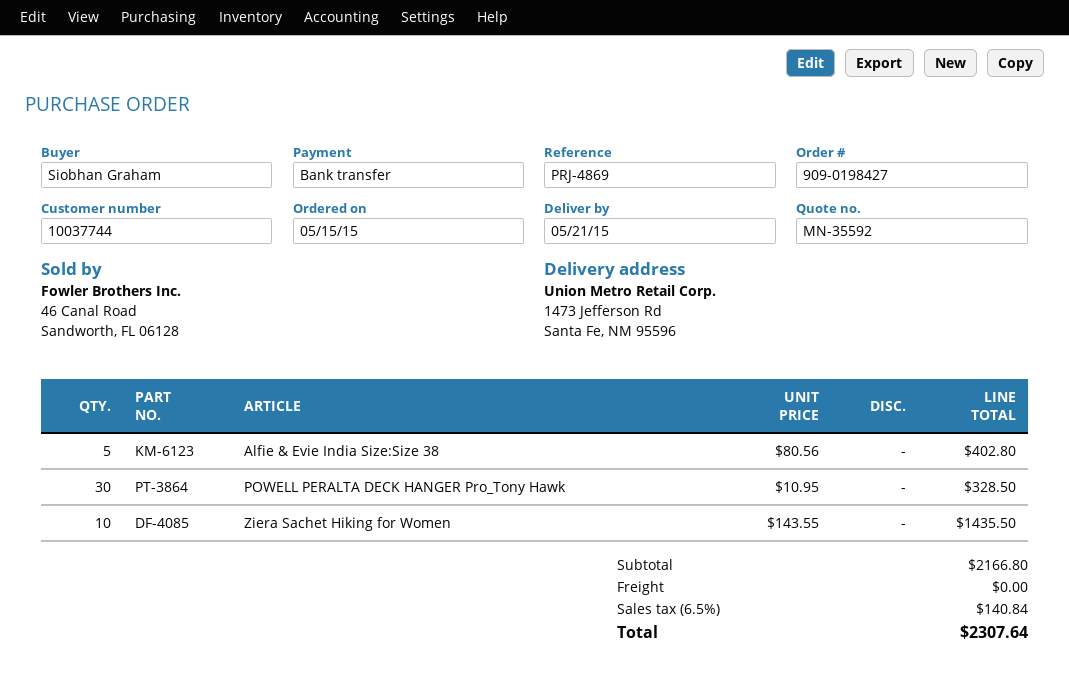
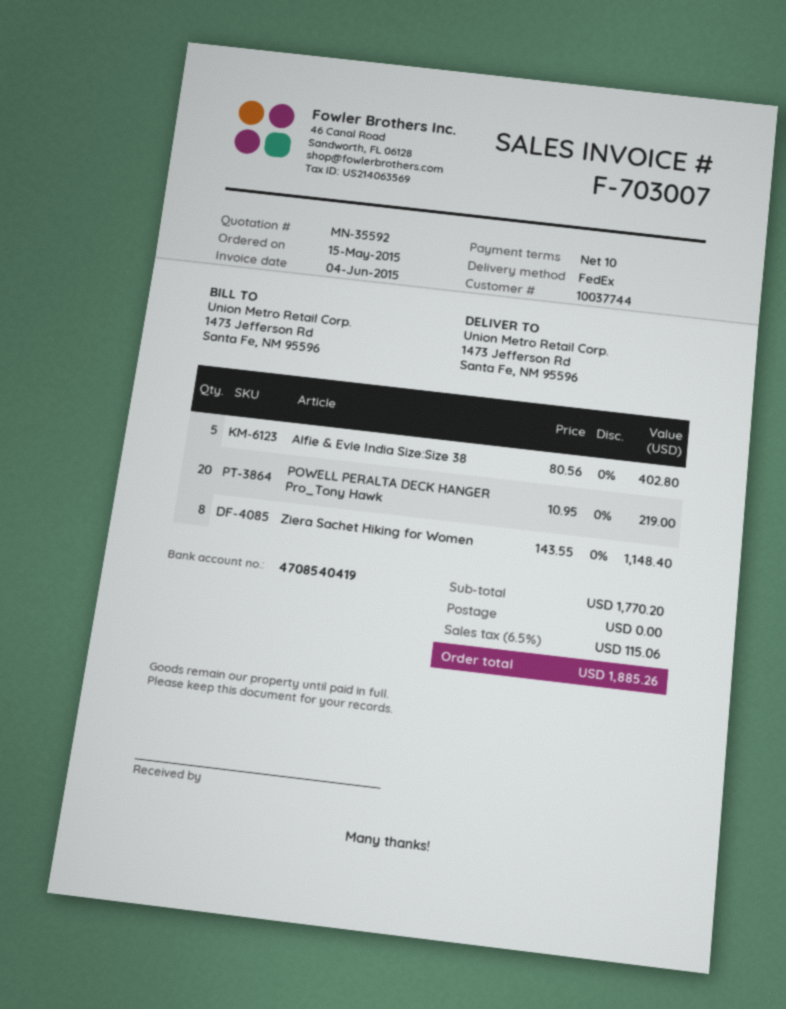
POWELL PERALTA DECK HANGER Pro_Tony Hawk: 30 x 10.95 = 328.50 -> 20 x 10.95 = 219.00
Ziera Sachet Hiking for Women: 10 x 143.55 = 1435.50 -> 8 x 143.55 = 1148.40
subtotal: 2166.80 -> 1770.20
tax: 6.5% = 140.84 -> 6.5% = 115.06
total: 2307.64 -> 1885.26

